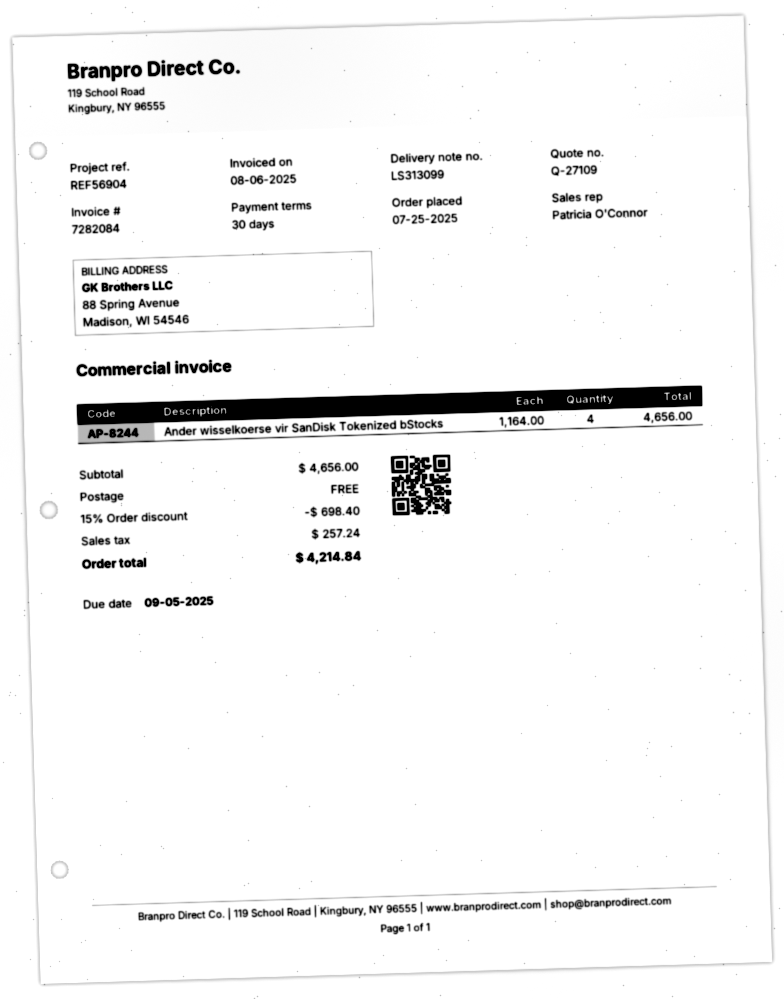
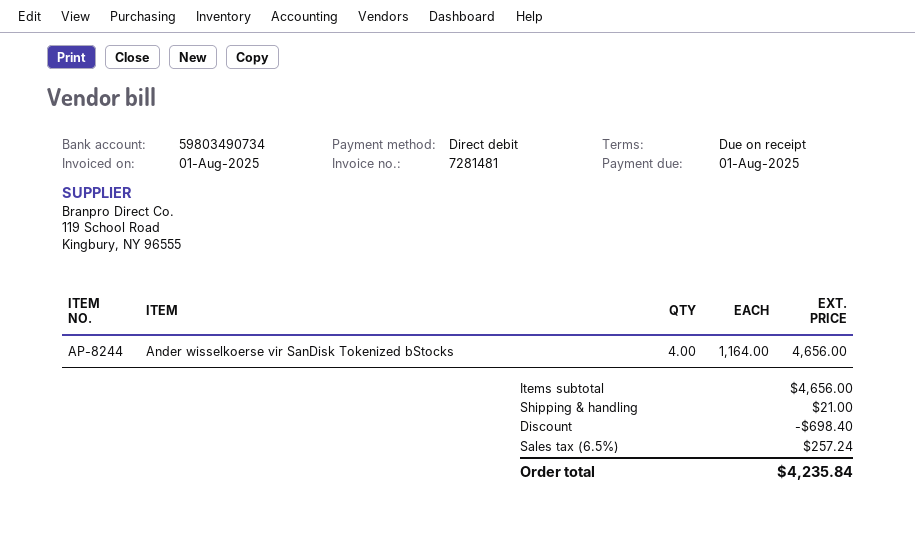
invoice number: 7282084 -> 7281481
invoice date: 2025-08-06 -> 2025-08-01
payment terms: 30 days -> on receipt
due date: 2025-09-05 -> 2025-08-01
shipping: 0.00 -> 21.00
total: 4214.84 -> 4235.84

